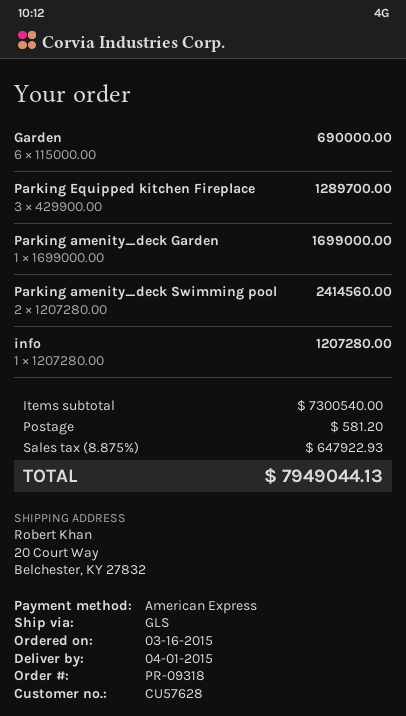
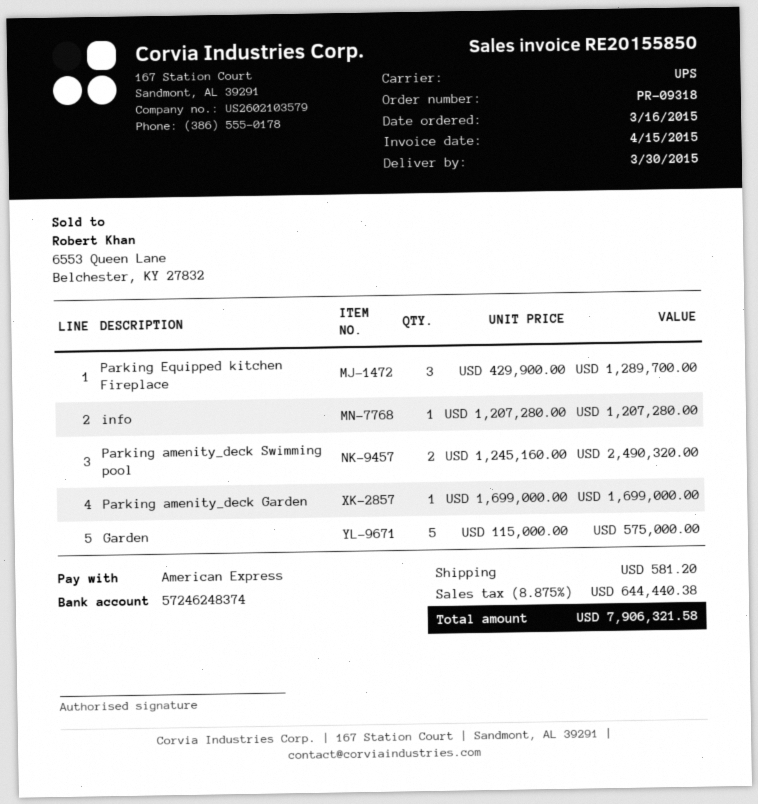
delivery date: 2015-04-01 -> 2015-03-30
shipping method: GLS -> UPS
Garden: 6 x 115000.00 = 690000.00 -> 5 x 115000.00 = 575000.00
Parking amenity_deck Swimming pool: 2 x 1207280.00 = 2414560.00 -> 2 x 1245160.00 = 2490320.00
tax: 8.875% = 647922.93 -> 8.875% = 644440.38
total: 7949044.13 -> 7906321.58

